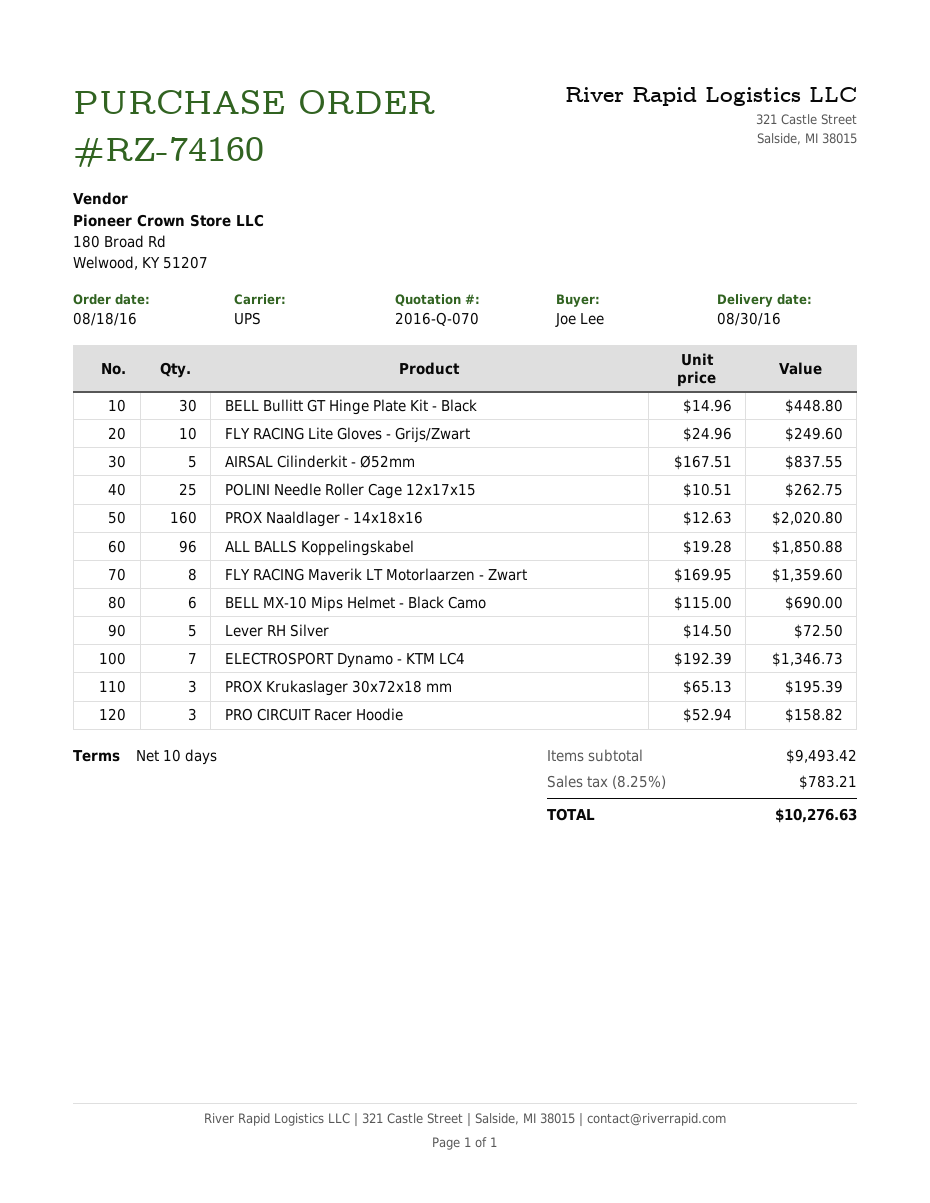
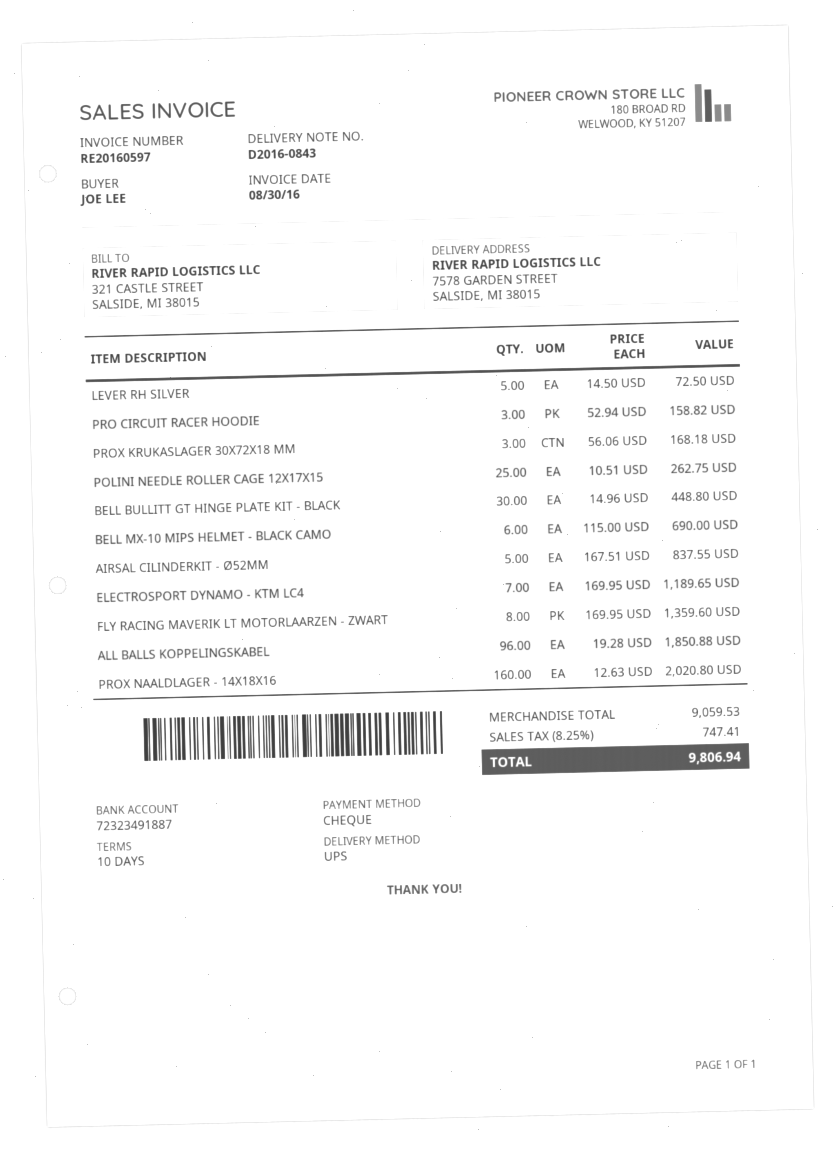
FLY RACING Lite Gloves - Grijs/Zwart: 10 x 24.96 = 249.60 -> none
ELECTROSPORT Dynamo - KTM LC4: 7 x 192.39 = 1346.73 -> 7 x 169.95 = 1189.65
PROX Krukaslager 30x72x18 mm: 3 x 65.13 = 195.39 -> 3 x 56.06 = 168.18
subtotal: 9493.42 -> 9059.53
tax: 8.25% = 783.21 -> 8.25% = 747.41
total: 10276.63 -> 9806.94

